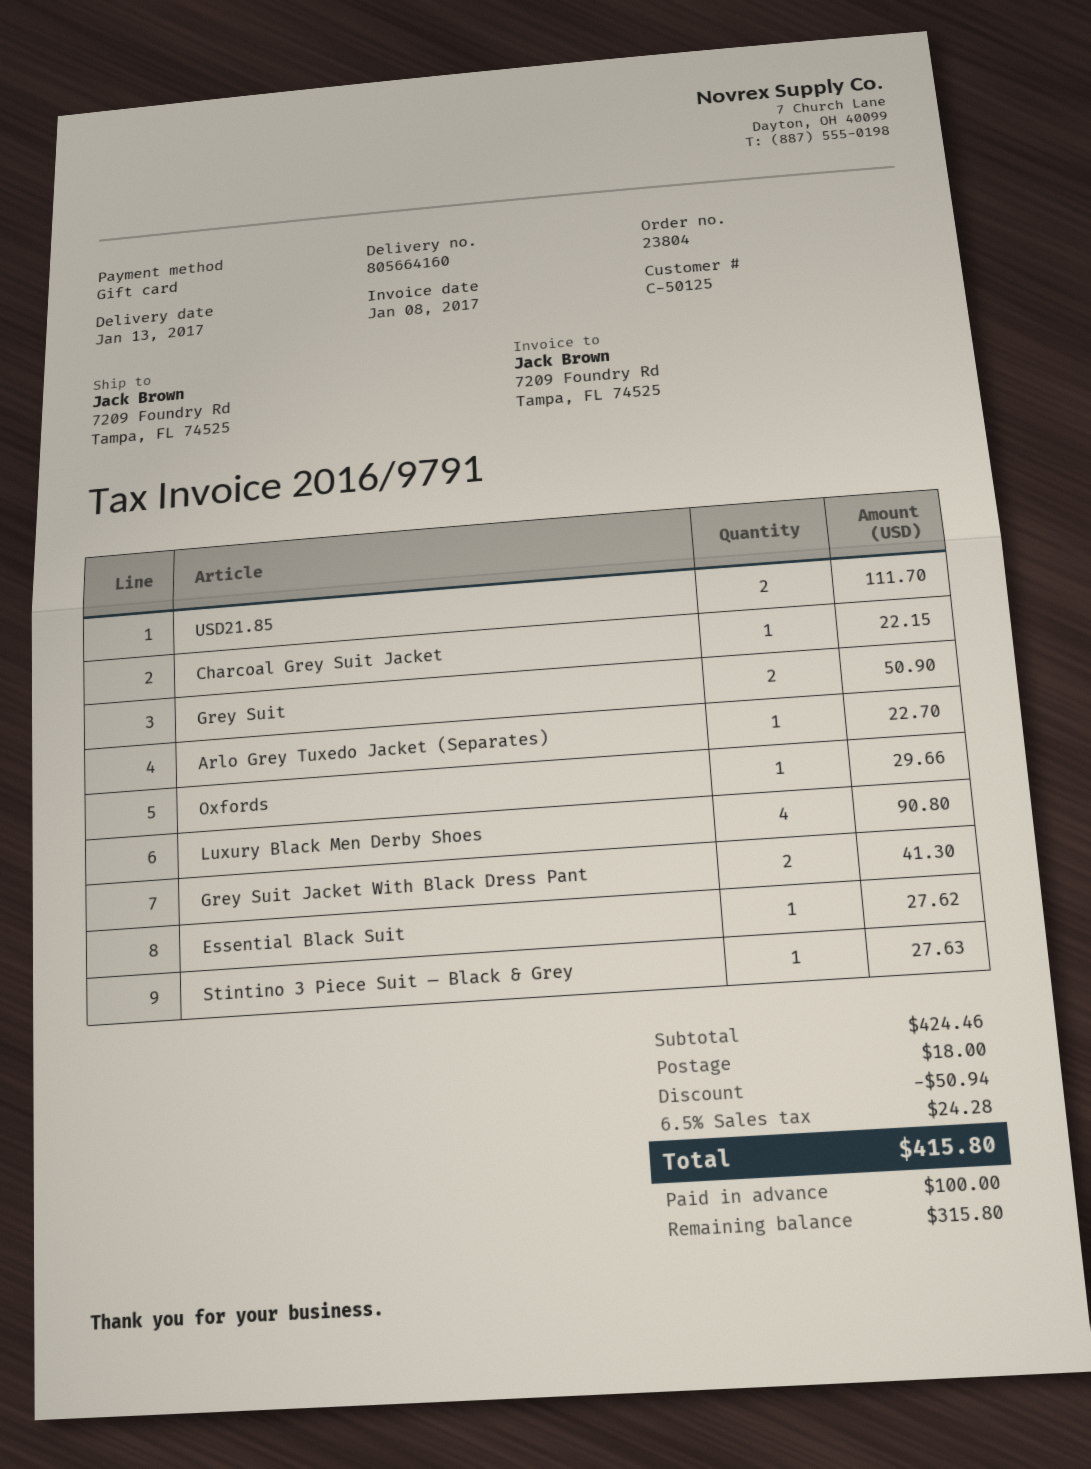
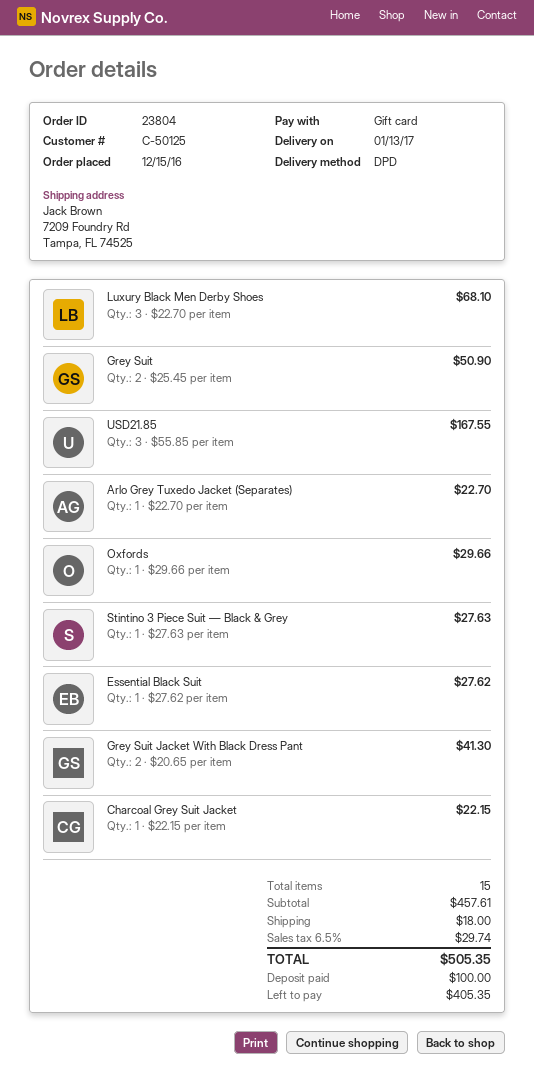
USD21.85: 2 for 111.70 -> 3 for 167.55
Luxury Black Men Derby Shoes: 4 for 90.80 -> 3 for 68.10
subtotal: 424.46 -> 457.61
discount: 50.94 -> none
tax: 6.5% = 24.28 -> 6.5% = 29.74
total: 415.80 -> 505.35
balance: 315.80 -> 405.35

